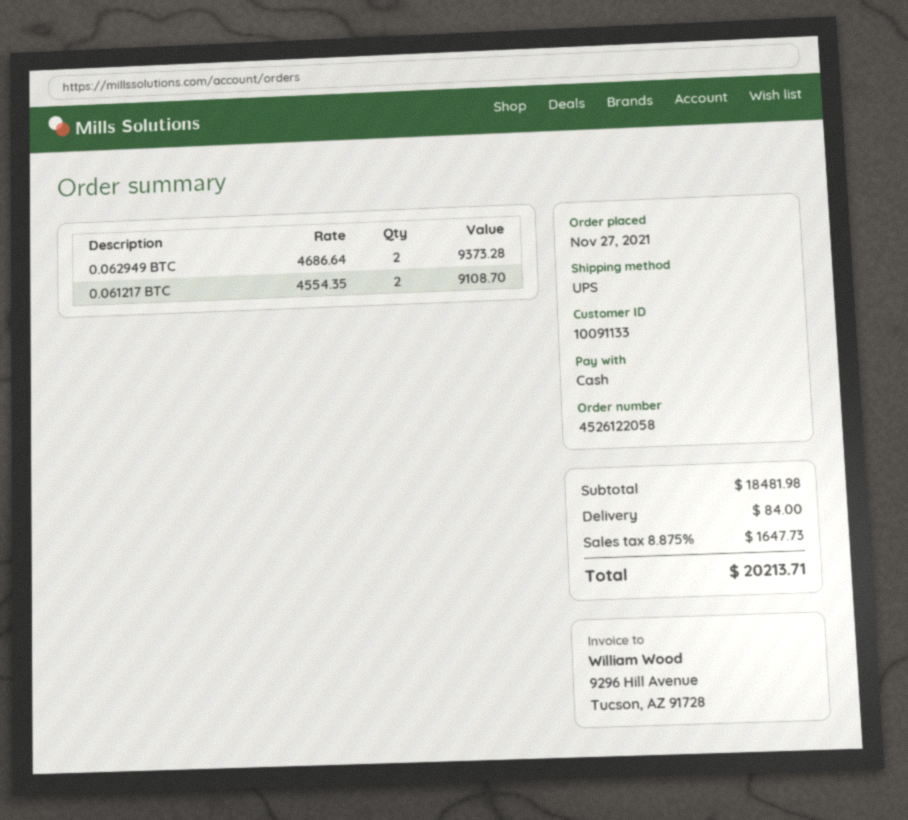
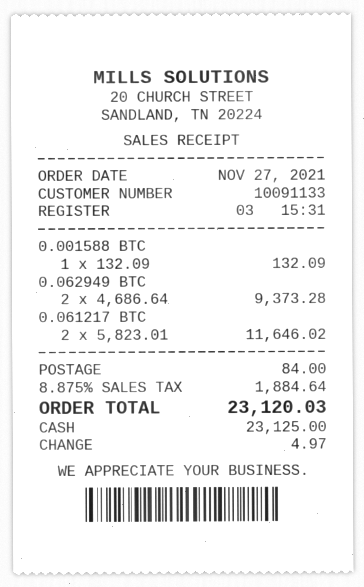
0.061217 BTC: 2 x 4554.35 = 9108.70 -> 2 x 5823.01 = 11646.02
0.001588 BTC: none -> 1 x 132.09 = 132.09
tax: 8.875% = 1647.73 -> 8.875% = 1884.64
total: 20213.71 -> 23120.03

